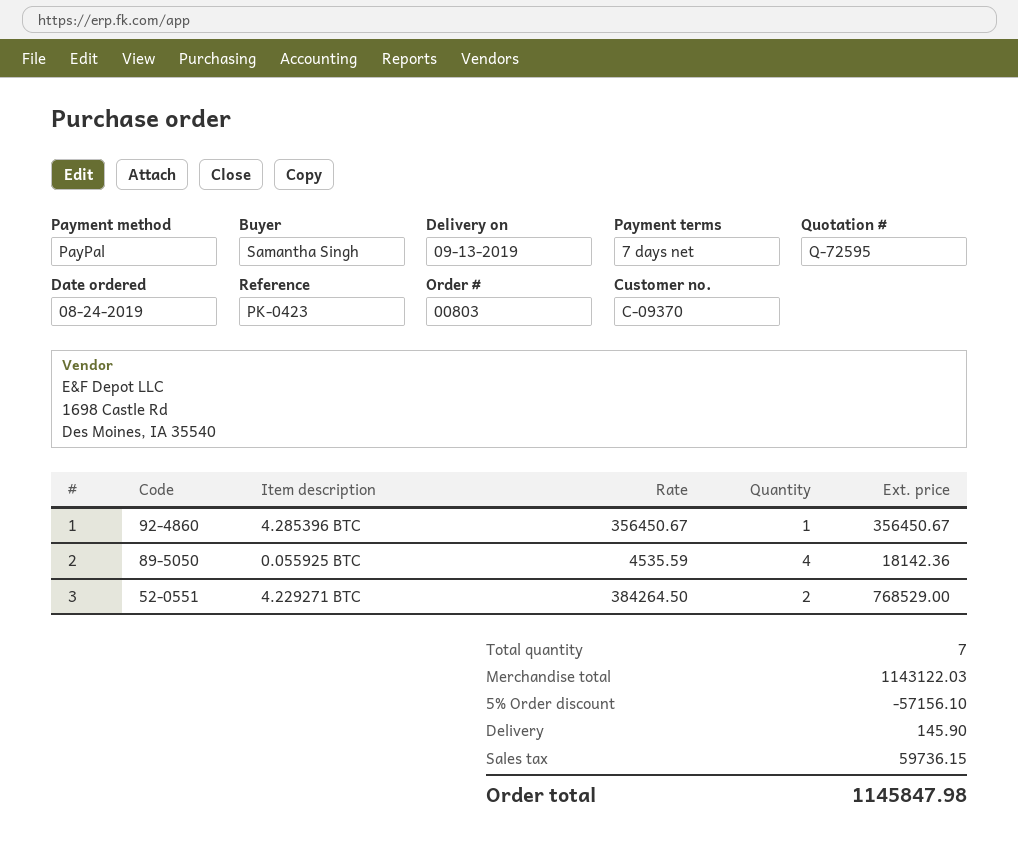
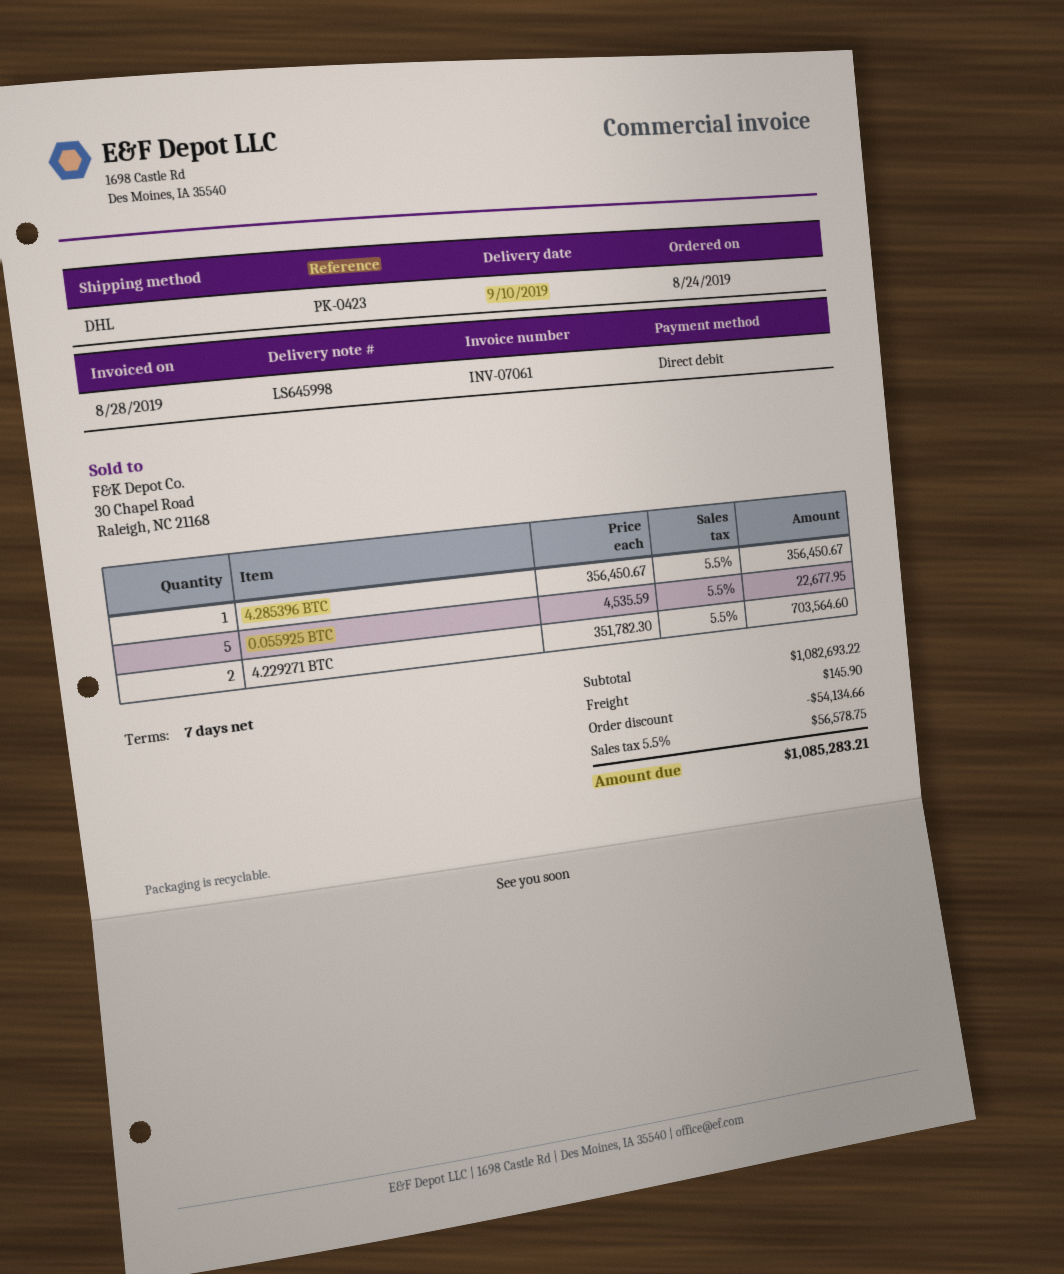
delivery date: 2019-09-13 -> 2019-09-10
payment method: PayPal -> direct debit
0.055925 BTC: 4 x 4535.59 = 18142.36 -> 5 x 4535.59 = 22677.95
4.229271 BTC: 2 x 384264.50 = 768529.00 -> 2 x 351782.30 = 703564.60
subtotal: 1143122.03 -> 1082693.22
discount: 57156.10 -> 54134.66
tax: 59736.15 -> 56578.75
total: 1145847.98 -> 1085283.21

